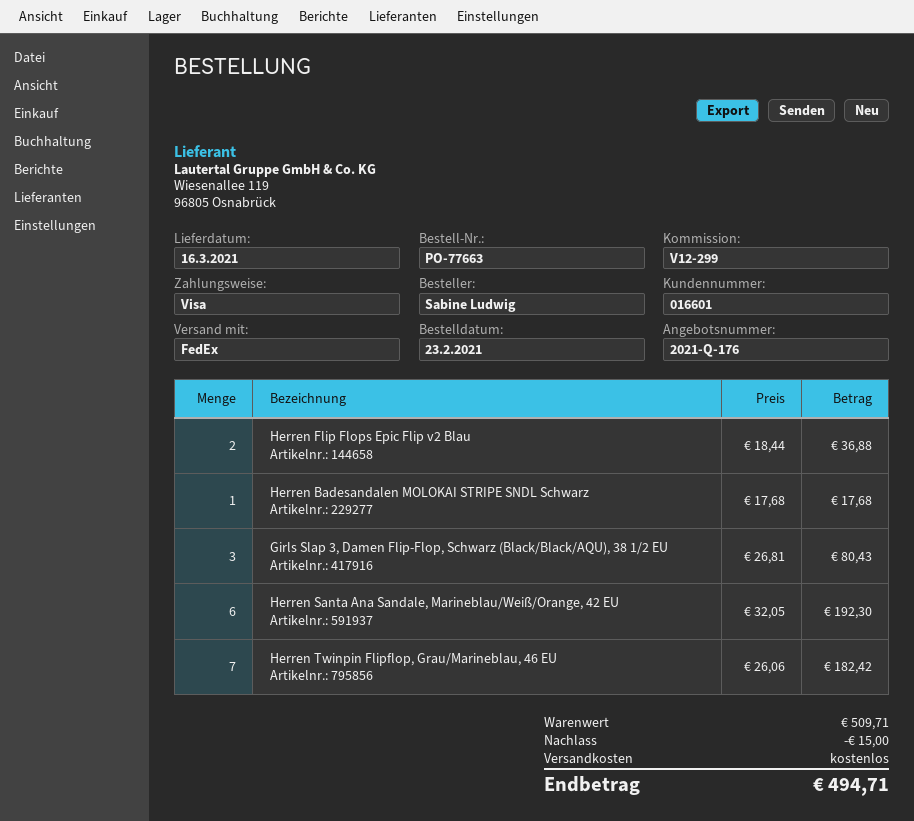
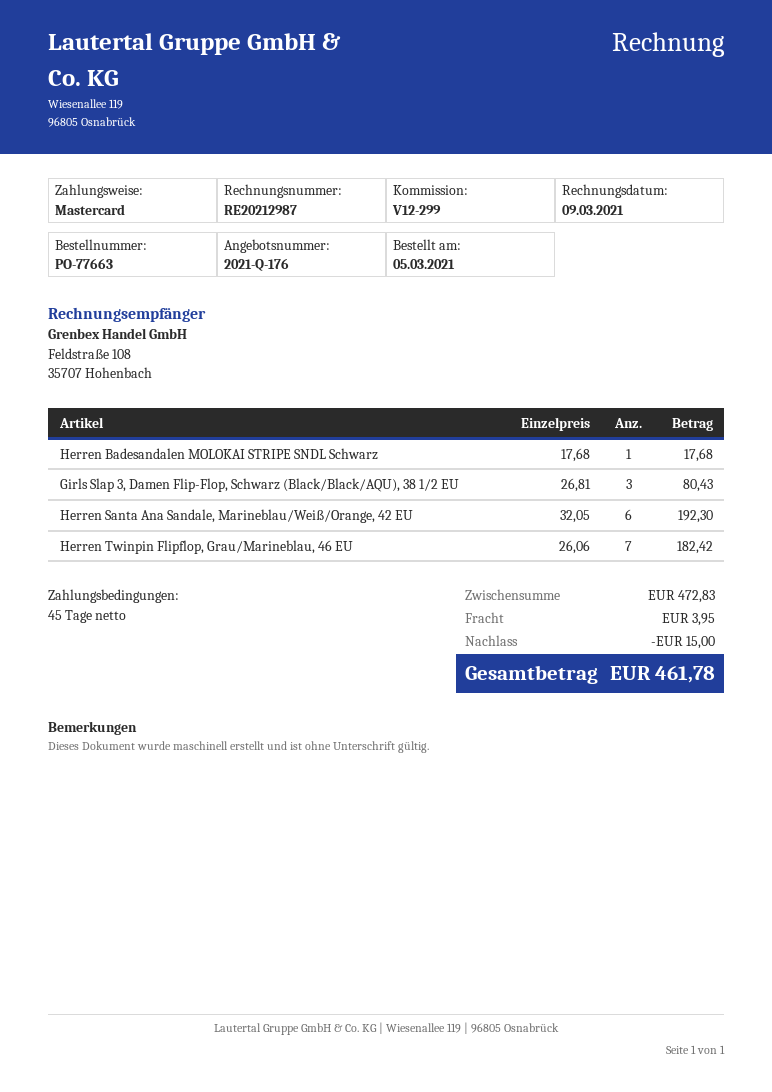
order date: 2021-02-23 -> 2021-03-05
payment method: Visa -> Mastercard
Herren Flip Flops Epic Flip v2 Blau: 2 x 18.44 = 36.88 -> none
subtotal: 509.71 -> 472.83
shipping: 0.00 -> 3.95
total: 494.71 -> 461.78

